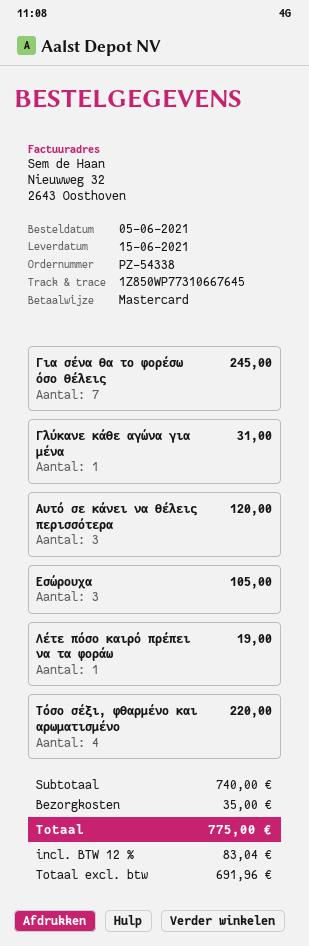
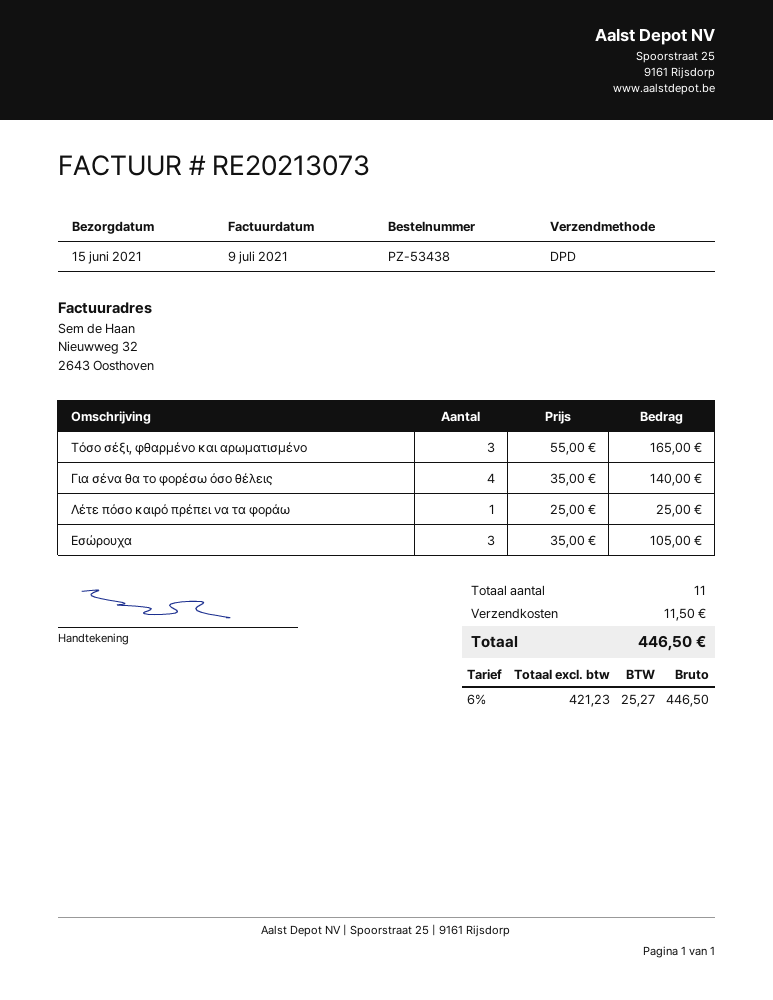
order number: PZ-54338 -> PZ-53438
Για σένα θα το φορέσω όσο θέλεις: 7 for 245.00 -> 4 for 140.00
Γλύκανε κάθε αγώνα για μένα: 1 for 31.00 -> none
Αυτό σε κάνει να θέλεις περισσότερα: 3 for 120.00 -> none
Λέτε πόσο καιρό πρέπει να τα φοράω: 1 for 19.00 -> 1 for 25.00
Τόσο σέξι, φθαρμένο και αρωματισμένο: 4 for 220.00 -> 3 for 165.00
shipping: 35.00 -> 11.50
net: 691.96 -> 421.23
tax: 12% = 83.04 -> 6% = 25.27
total: 775.00 -> 446.50

